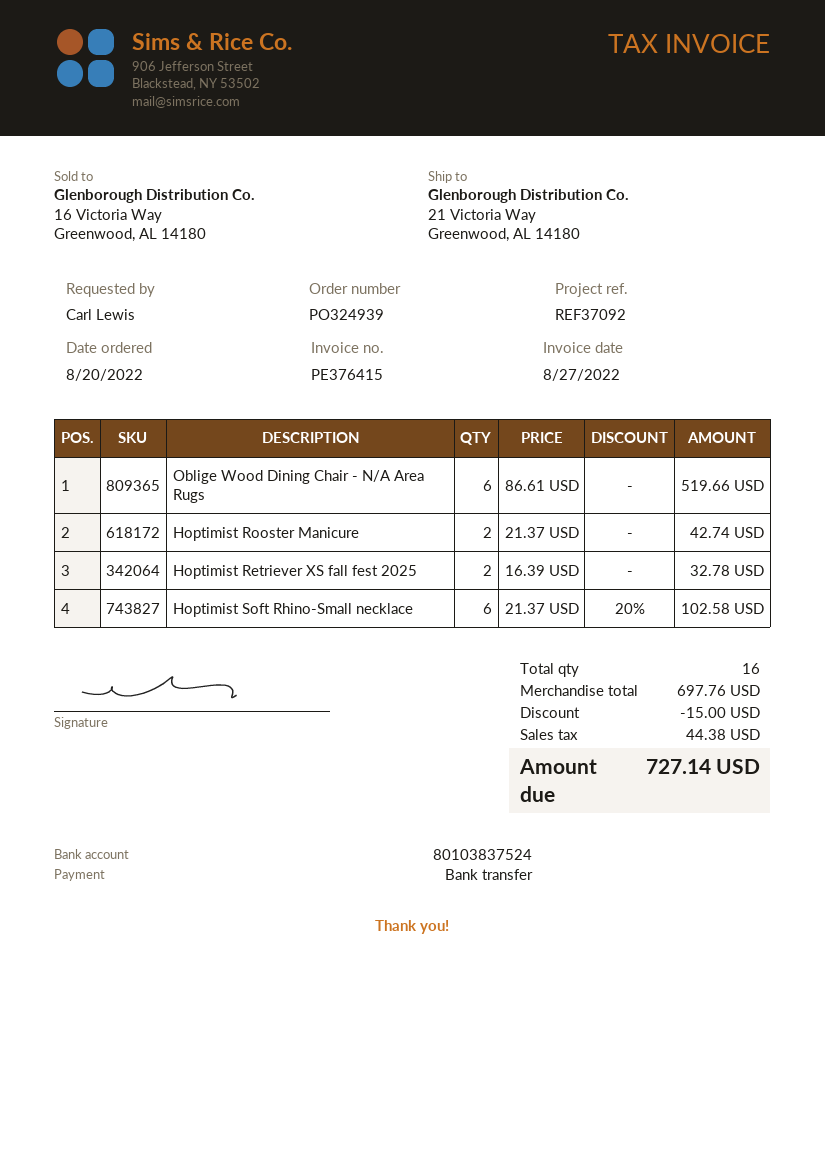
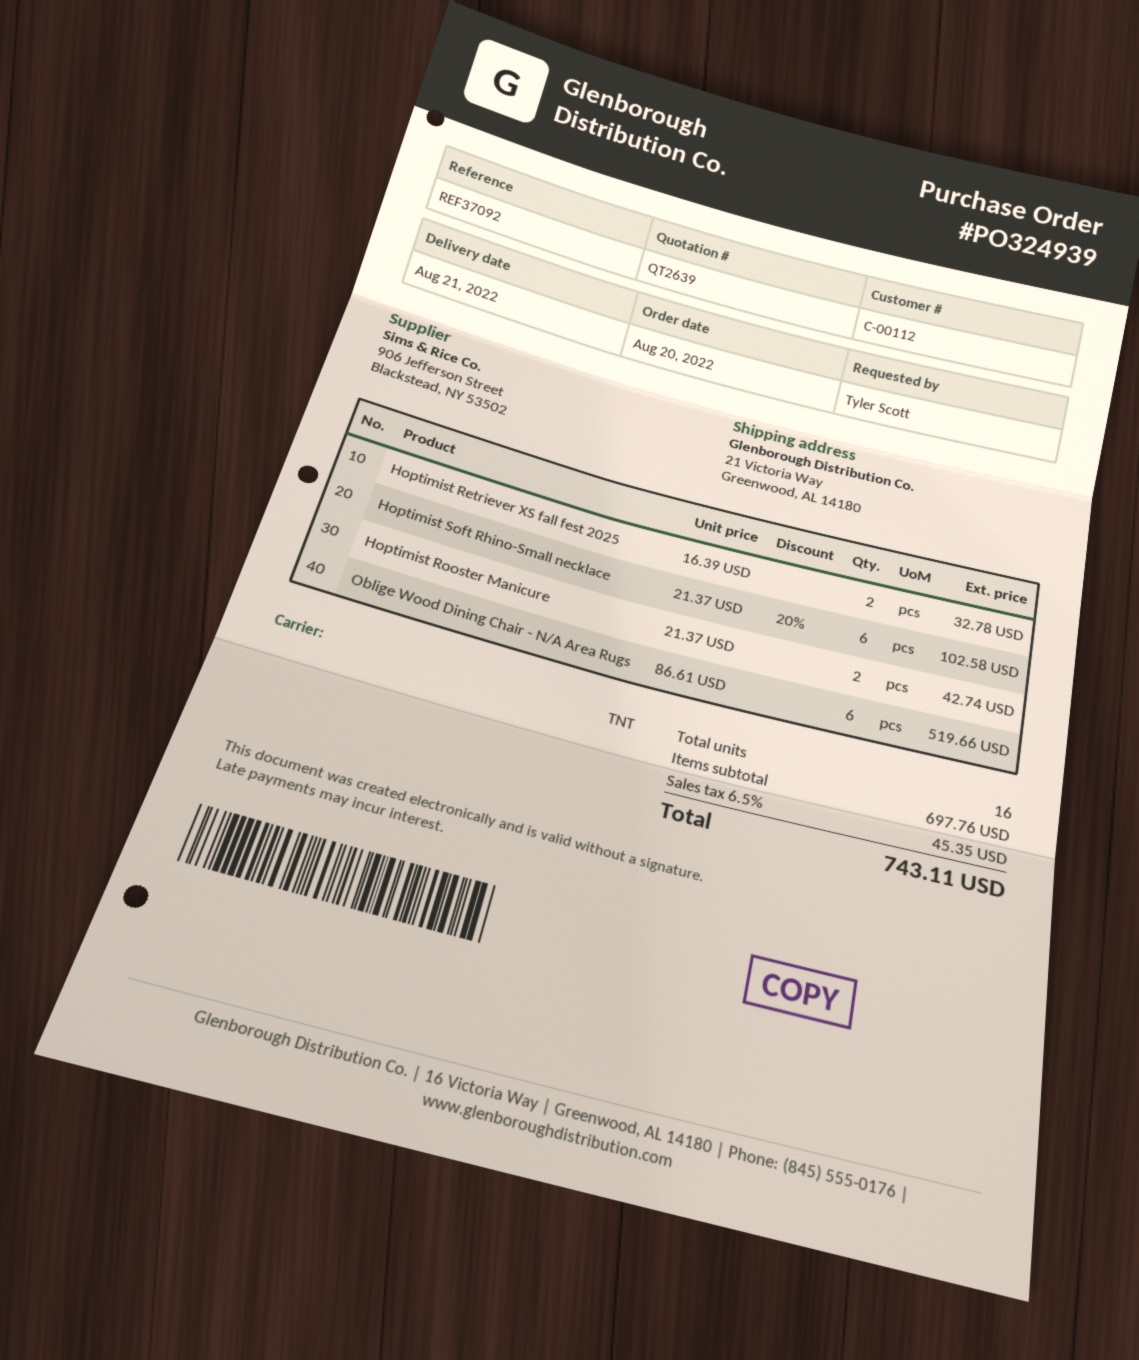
ordered by: Carl Lewis -> Tyler Scott
discount: 15.00 -> none
tax: 44.38 -> 45.35
total: 727.14 -> 743.11

